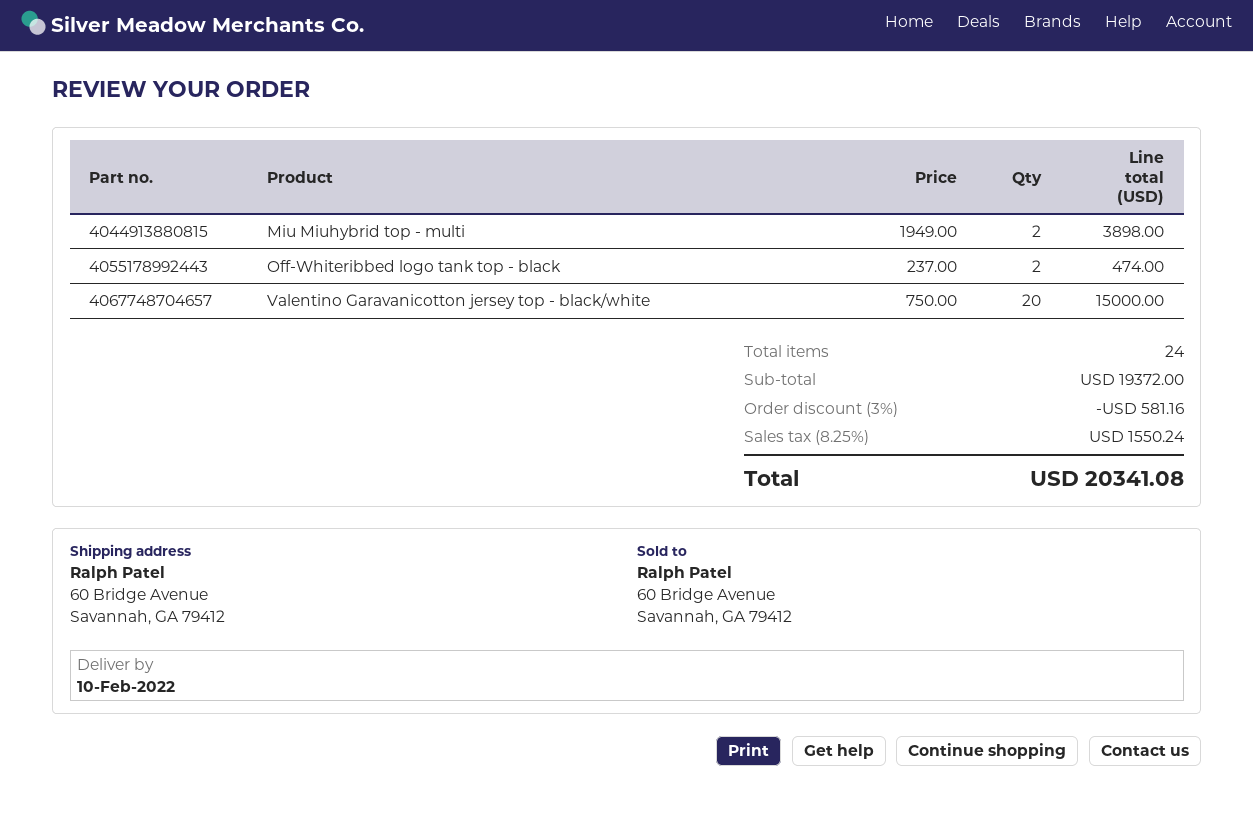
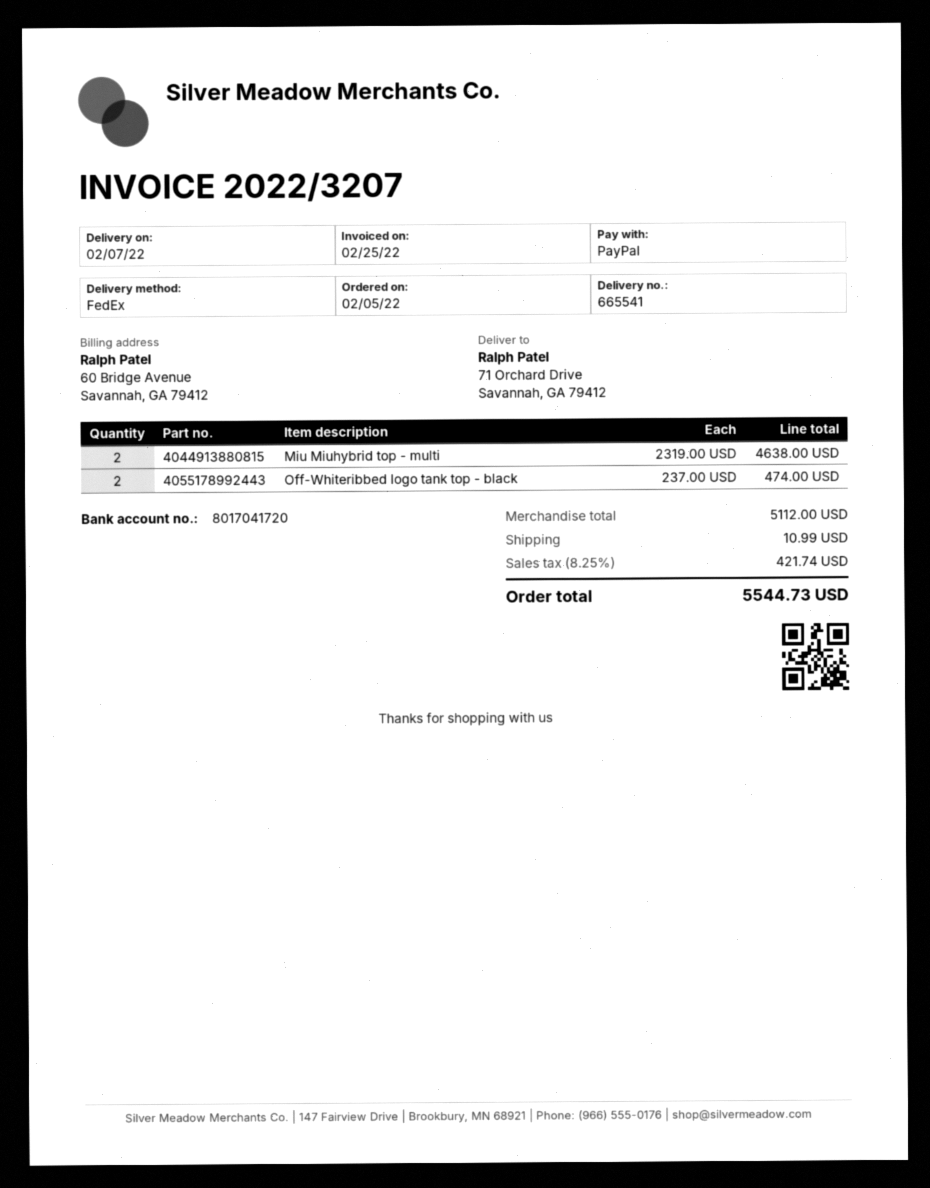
delivery date: 2022-02-10 -> 2022-02-07
ship to: 60 Bridge Avenue, Savannah, GA 79412 -> 71 Orchard Drive, Savannah, GA 79412
Miu Miuhybrid top - multi: 2 x 1949.00 = 3898.00 -> 2 x 2319.00 = 4638.00
Valentino Garavanicotton jersey top - black/white: 20 x 750.00 = 15000.00 -> none
subtotal: 19372.00 -> 5112.00
discount: 3% = 581.16 -> none
shipping: none -> 10.99
tax: 8.25% = 1550.24 -> 8.25% = 421.74
total: 20341.08 -> 5544.73

